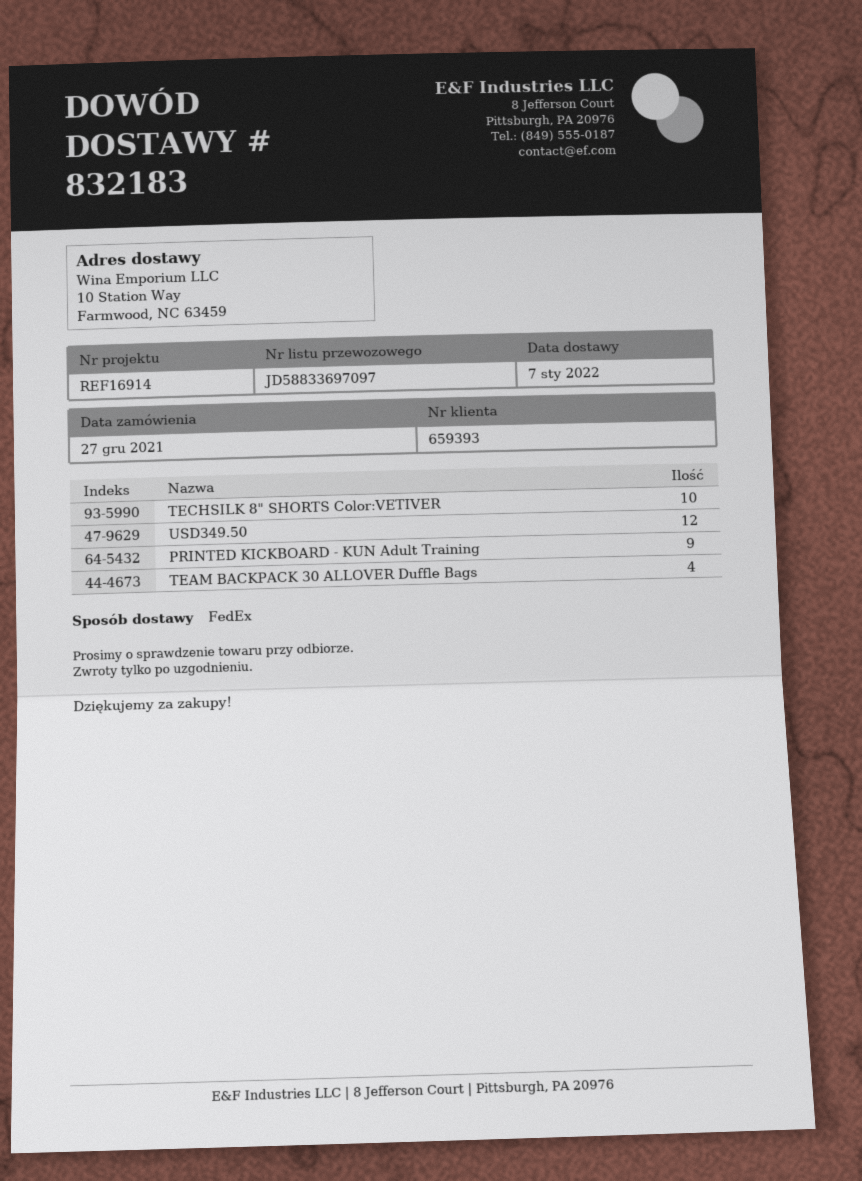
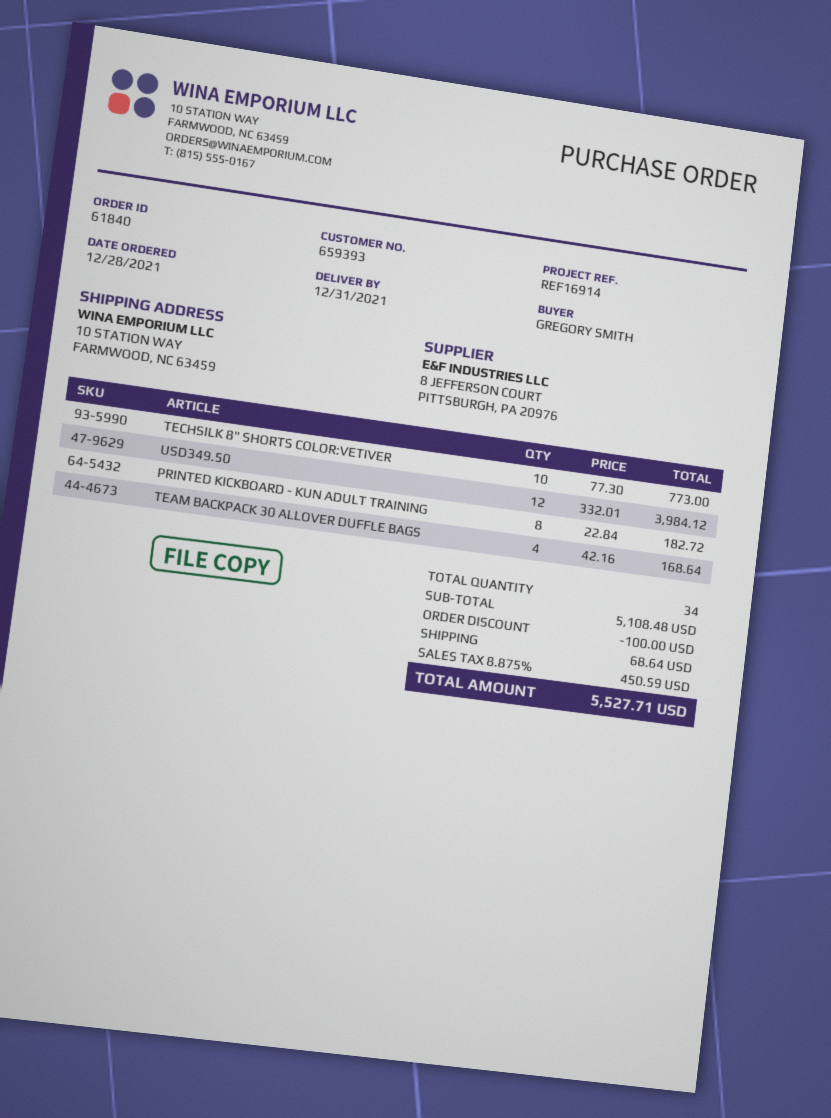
order date: 2021-12-27 -> 2021-12-28
delivery date: 2022-01-07 -> 2021-12-31
PRINTED KICKBOARD - KUN Adult Training: 9 -> 8

